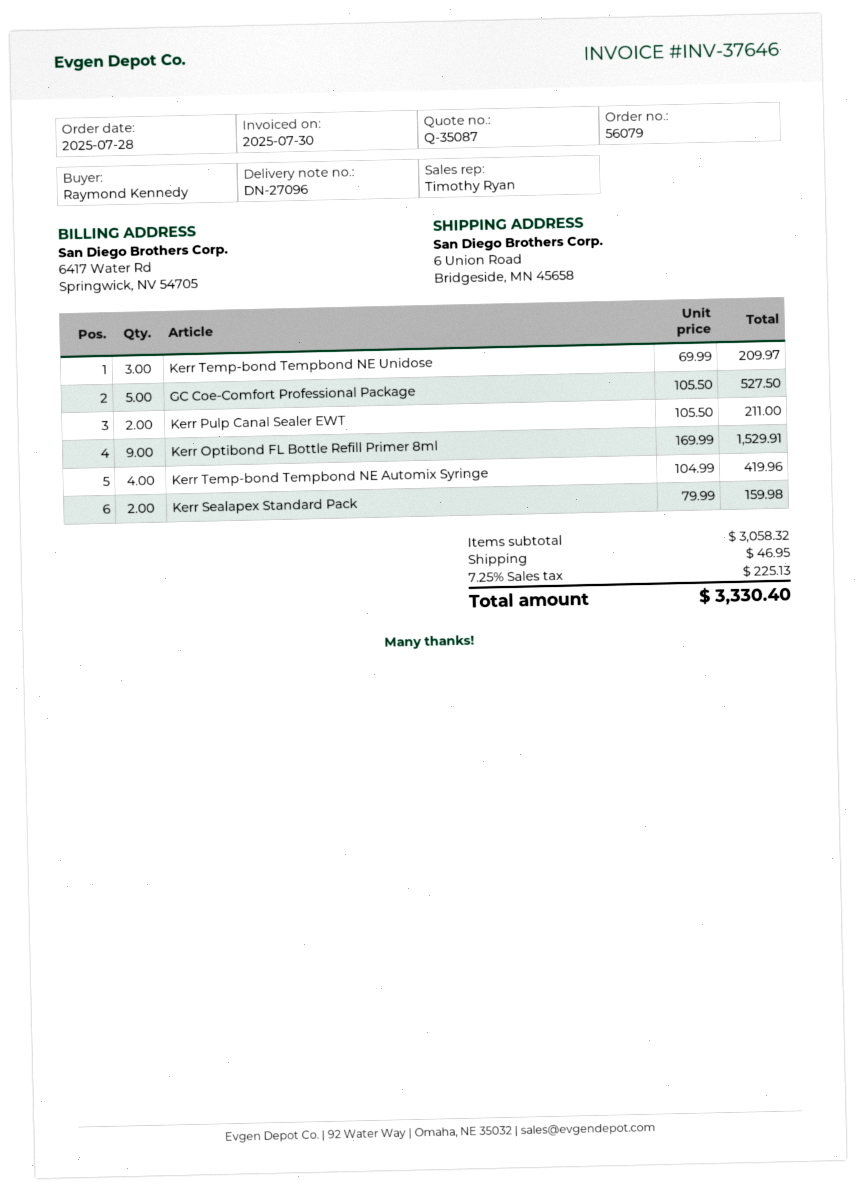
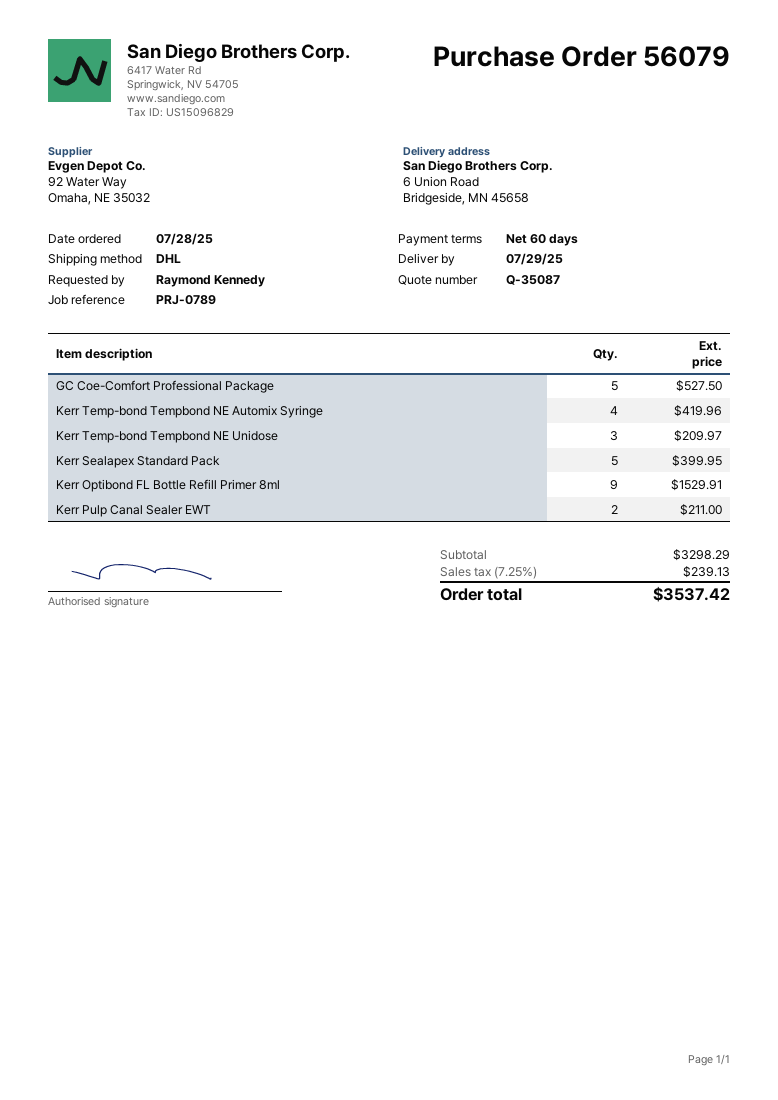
Kerr Sealapex Standard Pack: 2 for 159.98 -> 5 for 399.95
subtotal: 3058.32 -> 3298.29
shipping: 46.95 -> none
tax: 7.25% = 225.13 -> 7.25% = 239.13
total: 3330.40 -> 3537.42

